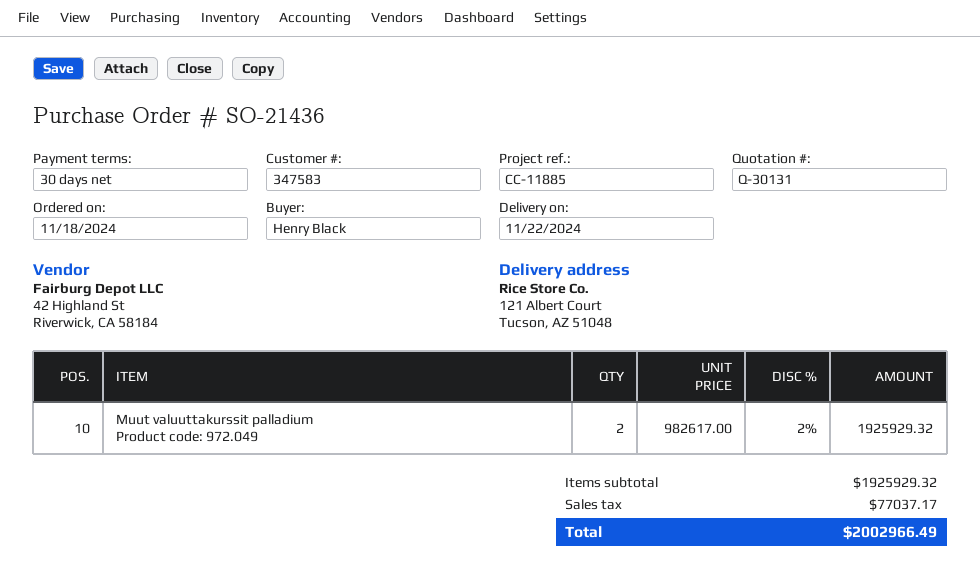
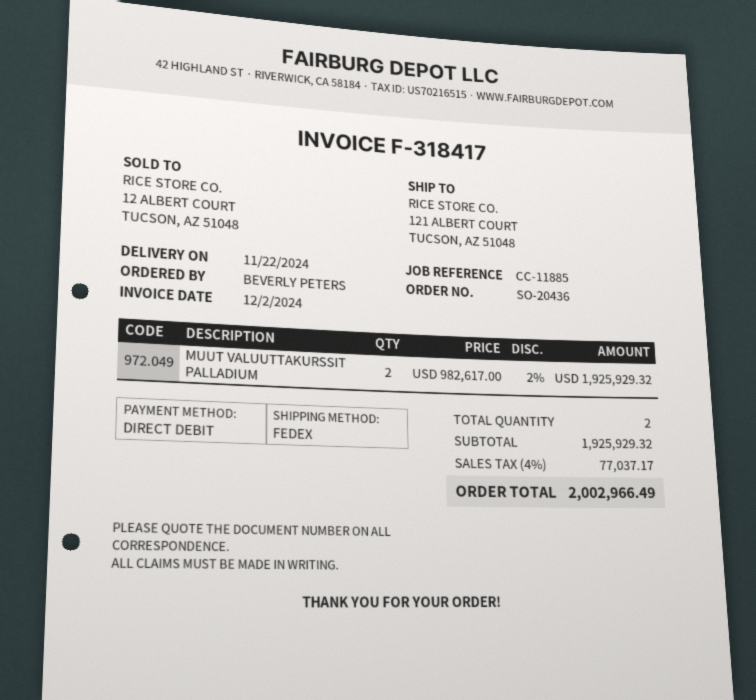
order number: SO-21436 -> SO-20436
ordered by: Henry Black -> BEVERLY PETERS

